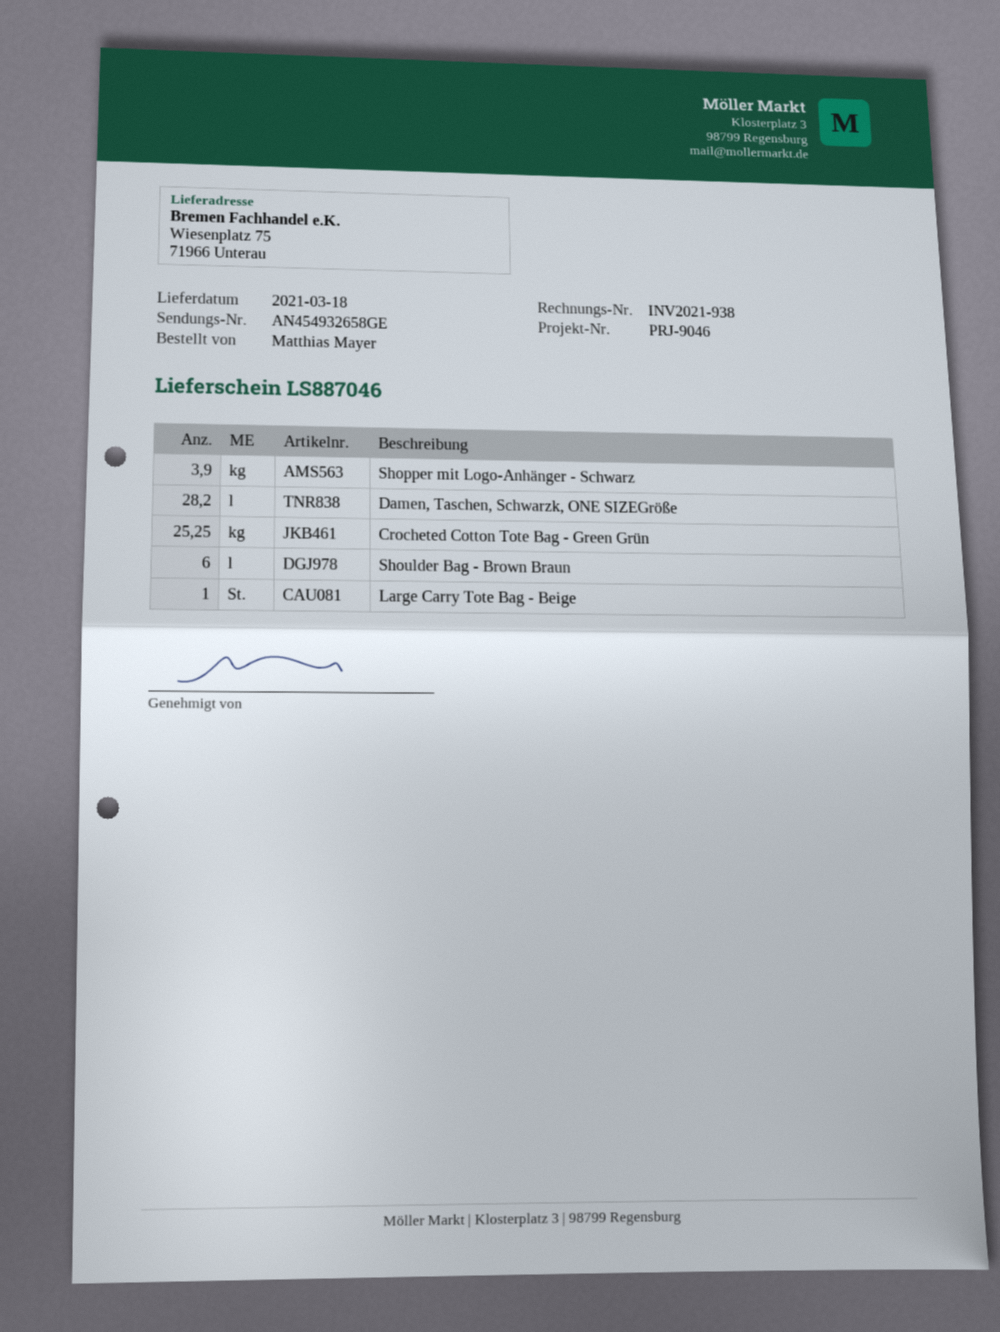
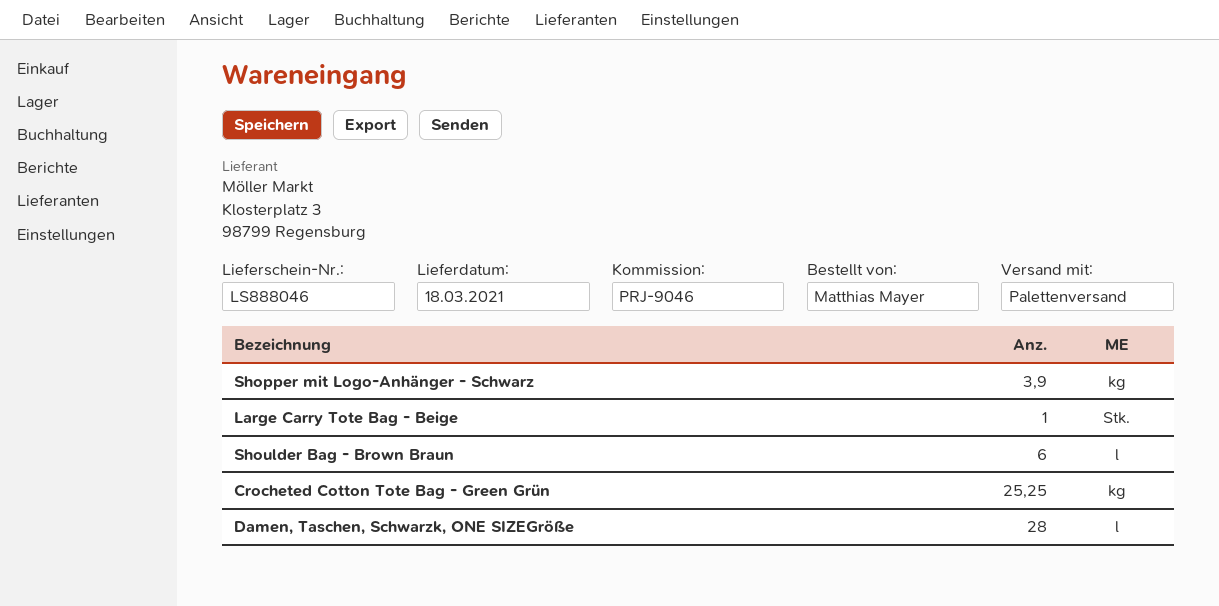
delivery note number: LS887046 -> LS888046
Damen, Taschen, Schwarzk, ONE SIZEGröße: 28.2 -> 28

